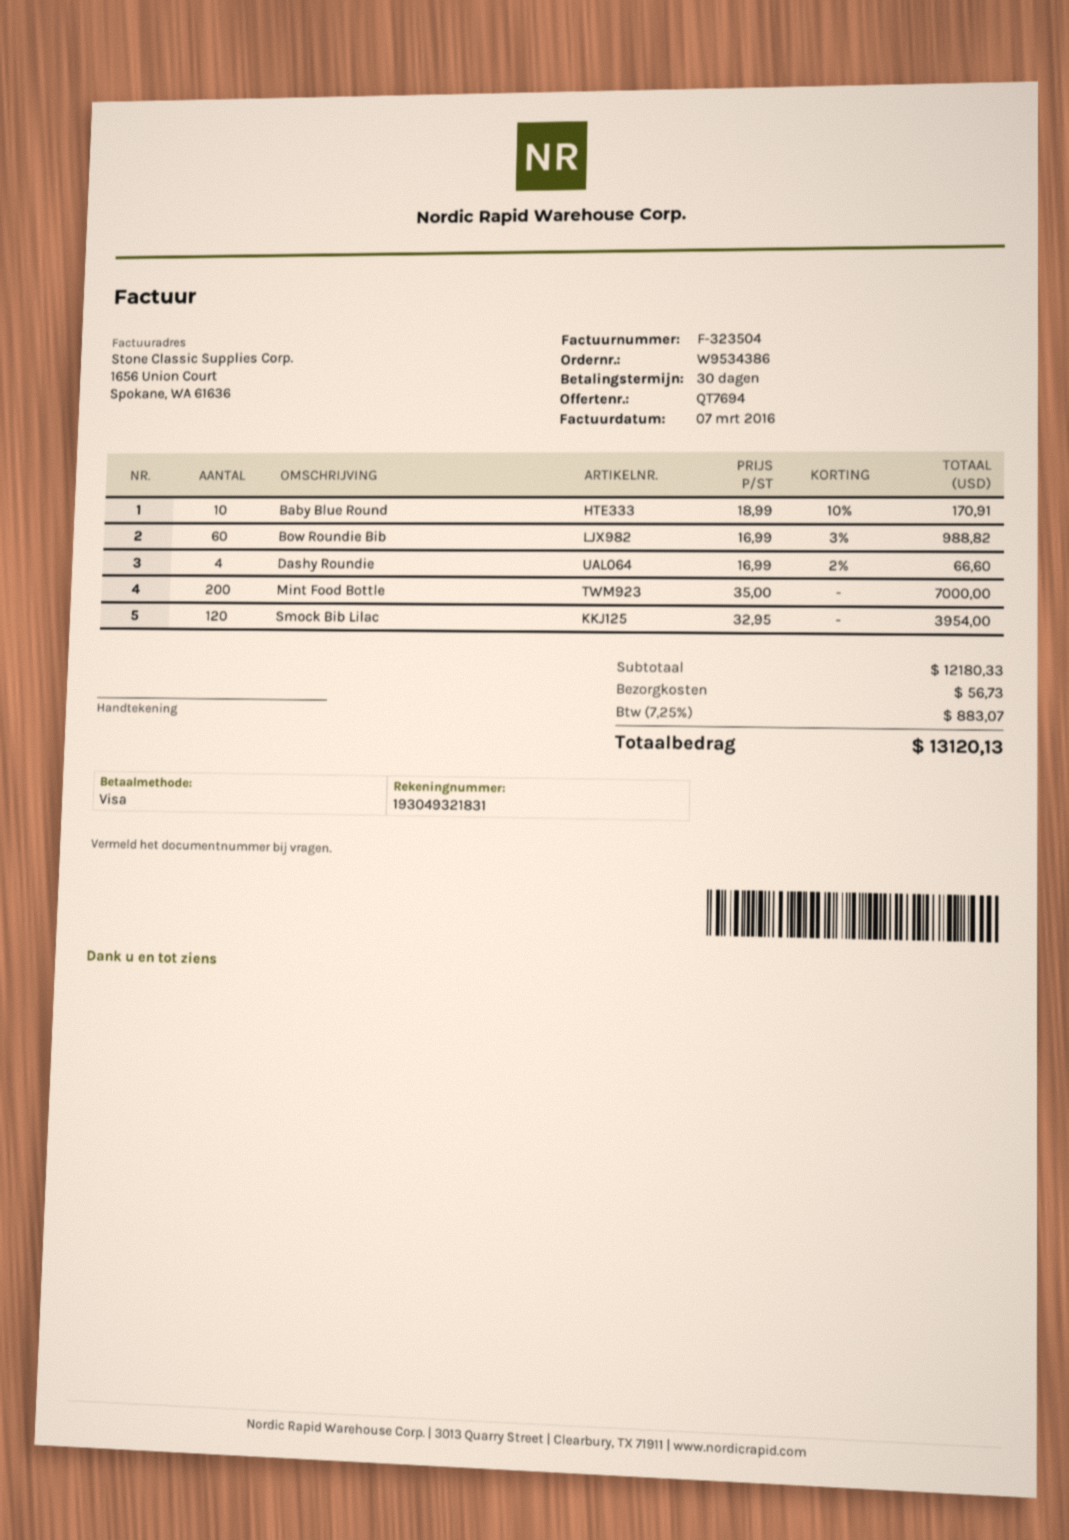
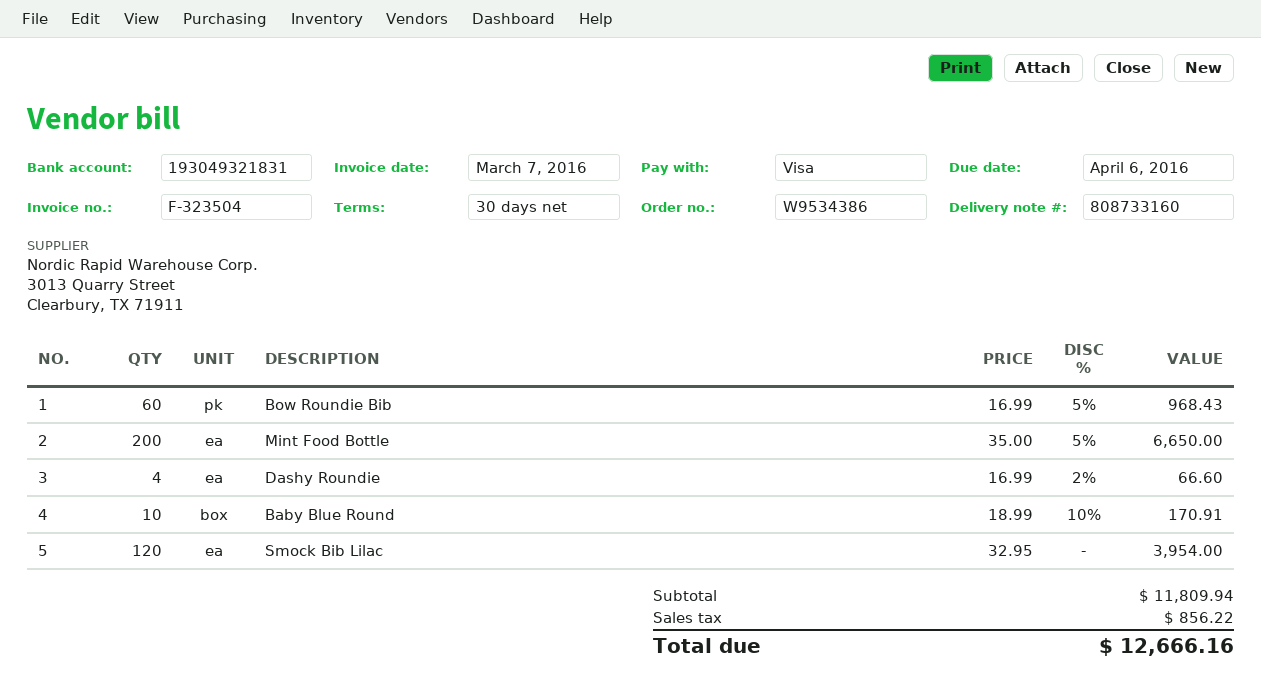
Bow Roundie Bib: 60 x 16.99 - 3% = 988.82 -> 60 x 16.99 - 5% = 968.43
Mint Food Bottle: 200 x 35.00 = 7000.00 -> 200 x 35.00 - 5% = 6650.00
subtotal: 12180.33 -> 11809.94
shipping: 56.73 -> none
tax: 883.07 -> 856.22
total: 13120.13 -> 12666.16

